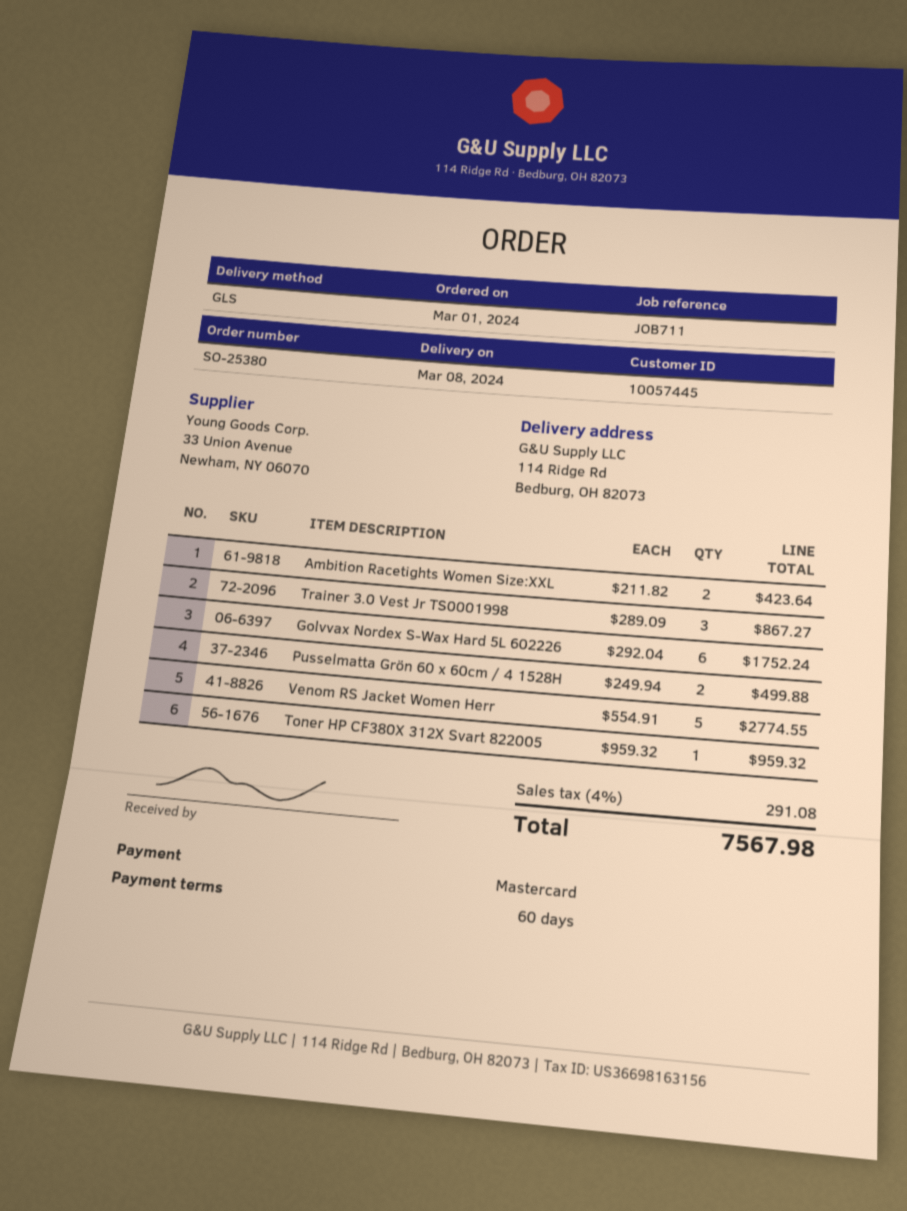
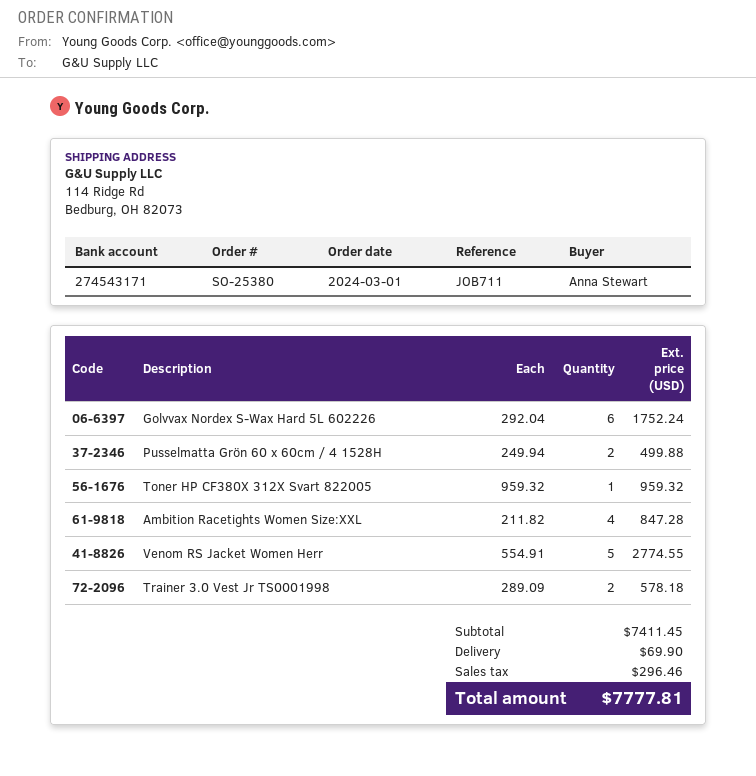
Ambition Racetights Women Size:XXL: 2 x 211.82 = 423.64 -> 4 x 211.82 = 847.28
Trainer 3.0 Vest Jr TS0001998: 3 x 289.09 = 867.27 -> 2 x 289.09 = 578.18
shipping: none -> 69.90
tax: 291.08 -> 296.46
total: 7567.98 -> 7777.81

